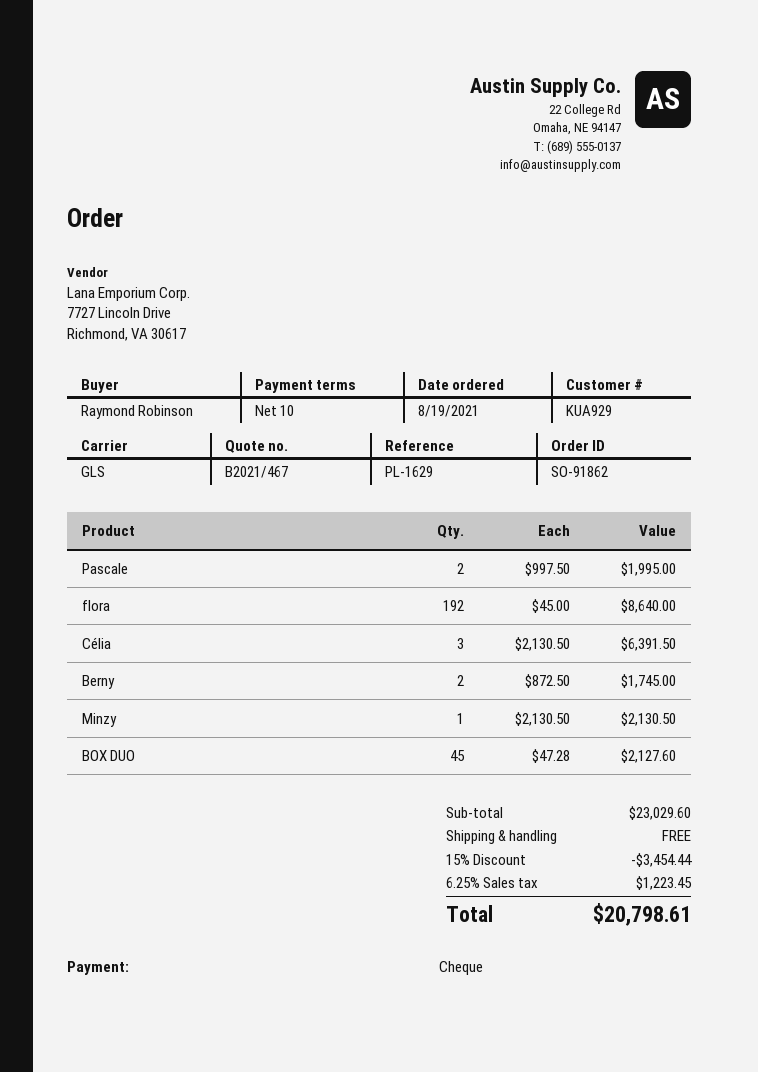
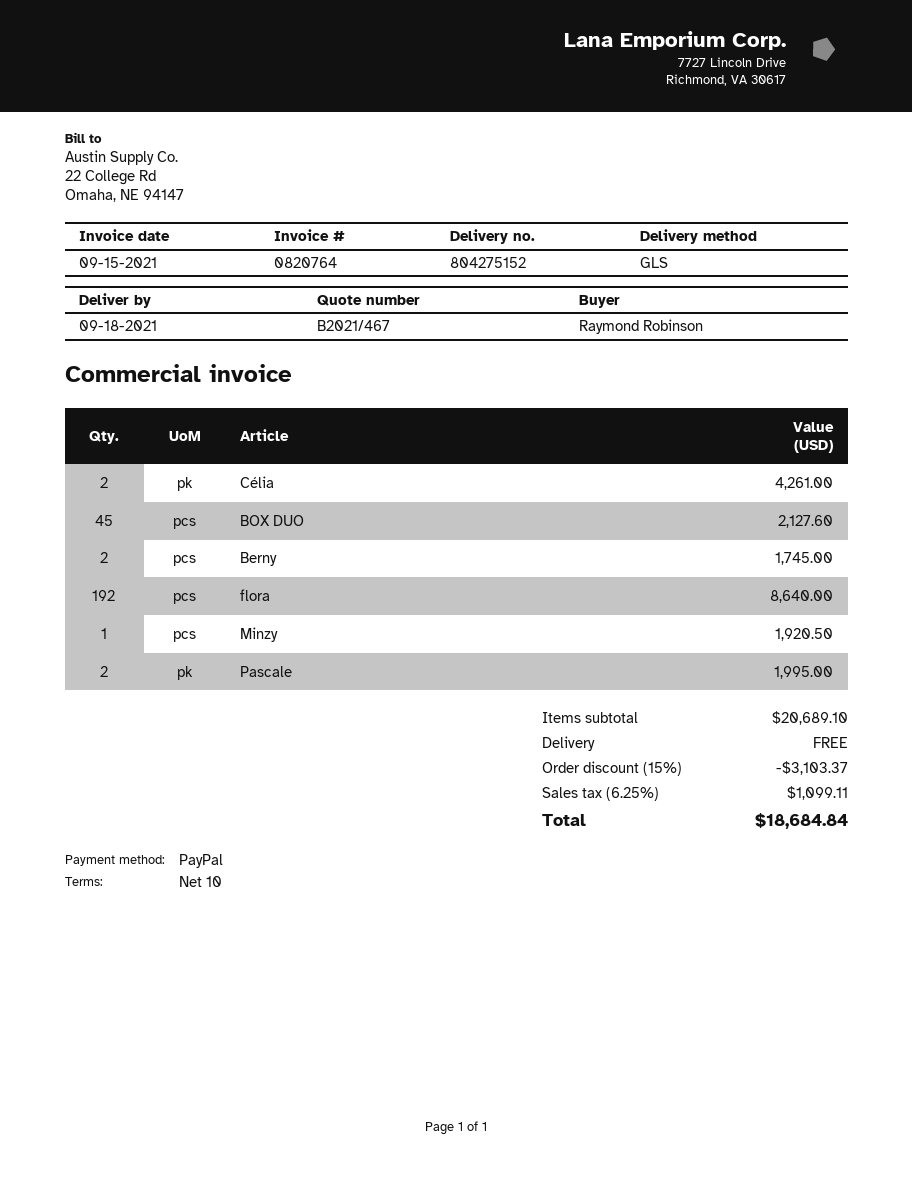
payment method: cheque -> PayPal
Célia: 3 for 6391.50 -> 2 for 4261.00
Minzy: 1 for 2130.50 -> 1 for 1920.50
subtotal: 23029.60 -> 20689.10
discount: 15% = 3454.44 -> 15% = 3103.37
tax: 6.25% = 1223.45 -> 6.25% = 1099.11
total: 20798.61 -> 18684.84

